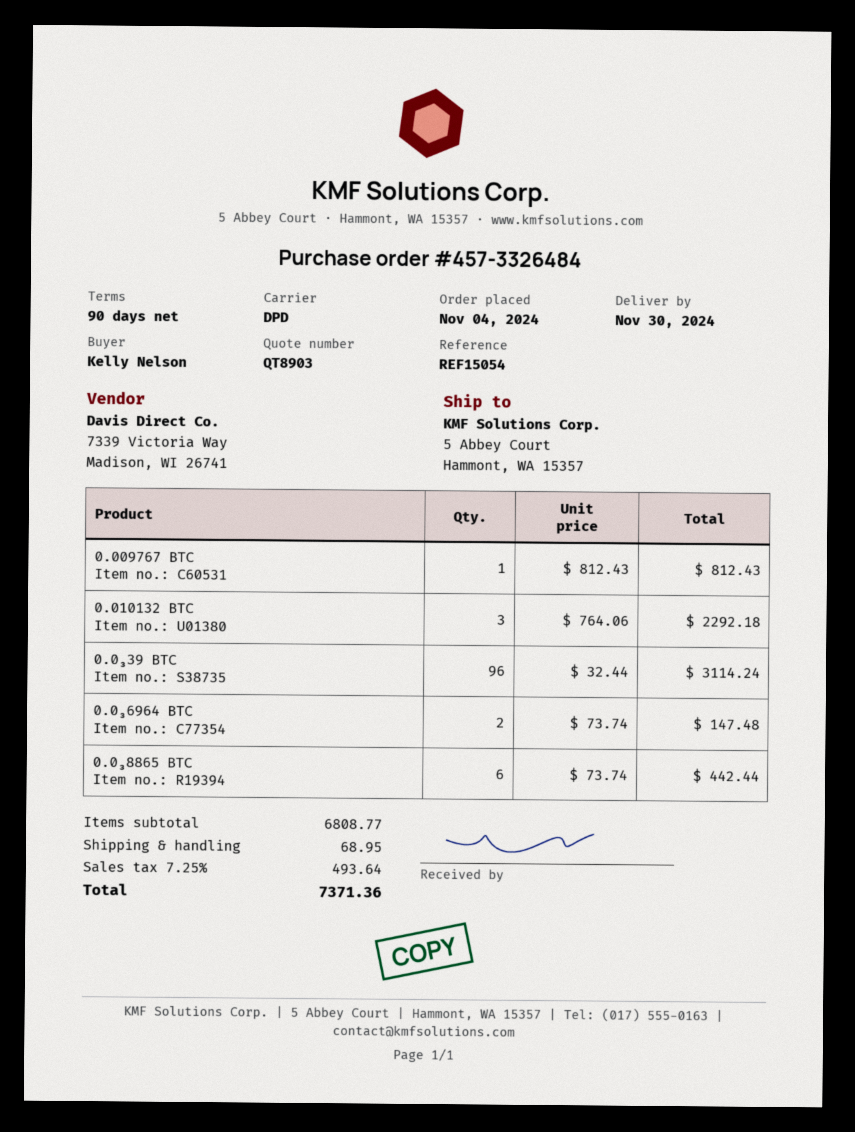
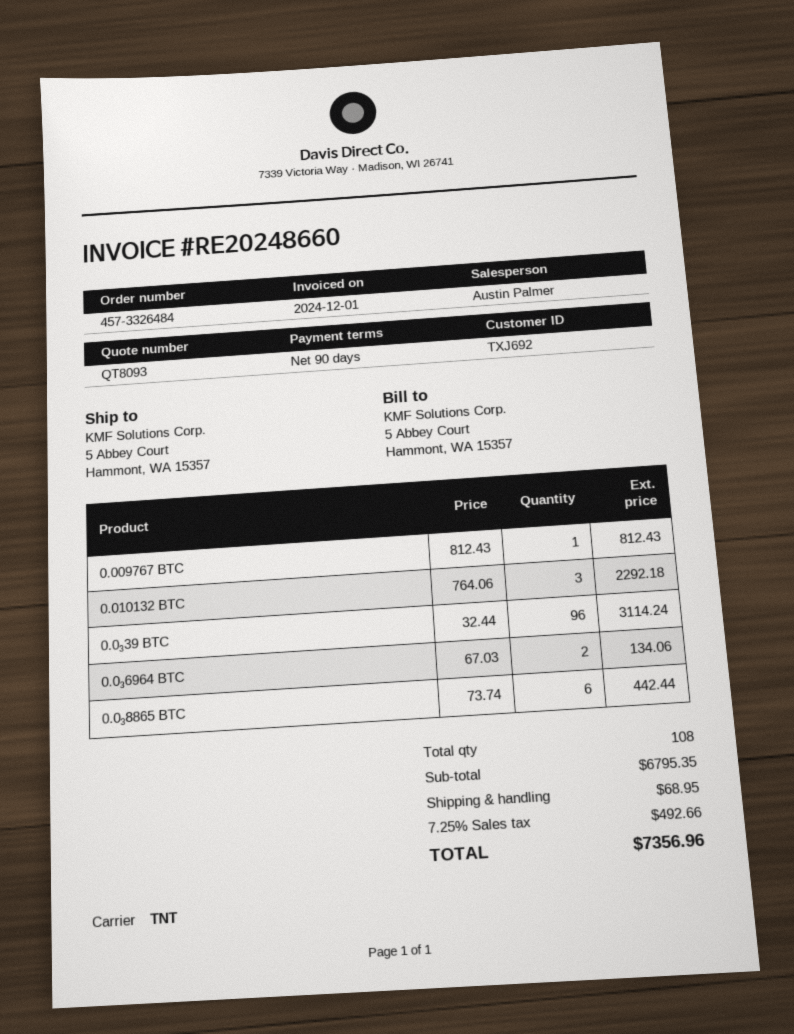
quote number: QT8903 -> QT8093
shipping method: DPD -> TNT
0.0₃6964 BTC: 2 x 73.74 = 147.48 -> 2 x 67.03 = 134.06
subtotal: 6808.77 -> 6795.35
tax: 7.25% = 493.64 -> 7.25% = 492.66
total: 7371.36 -> 7356.96

